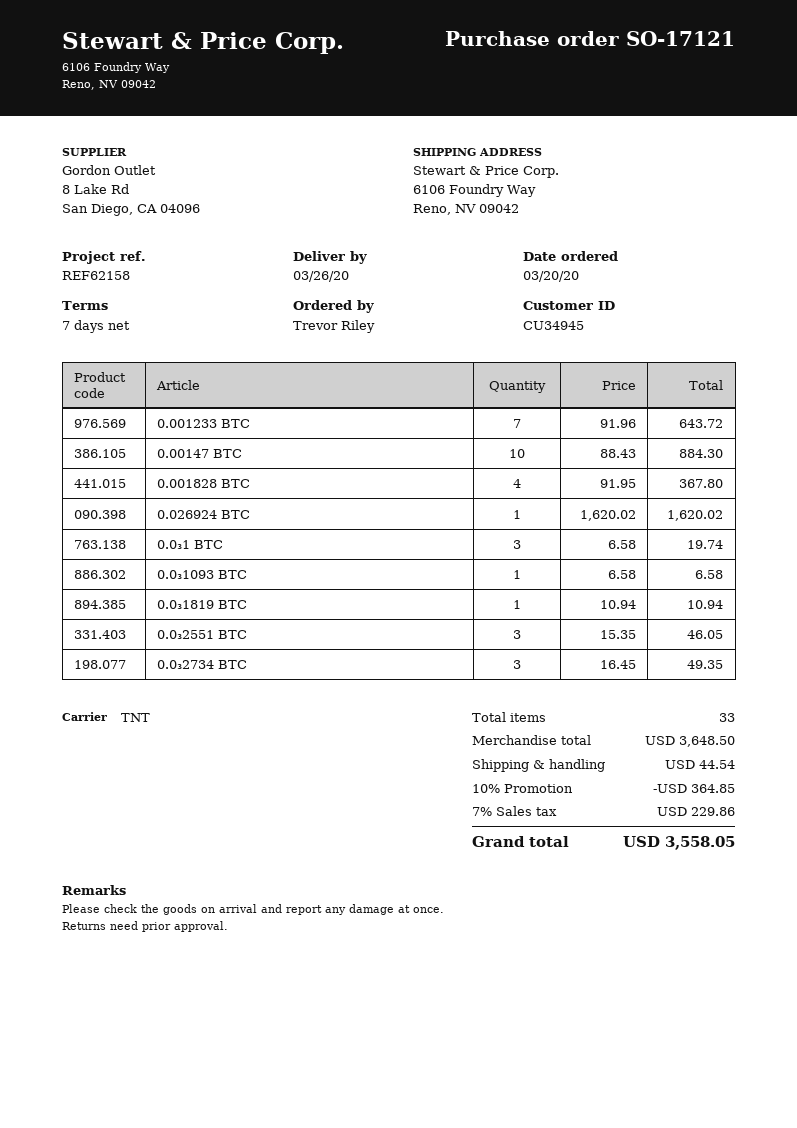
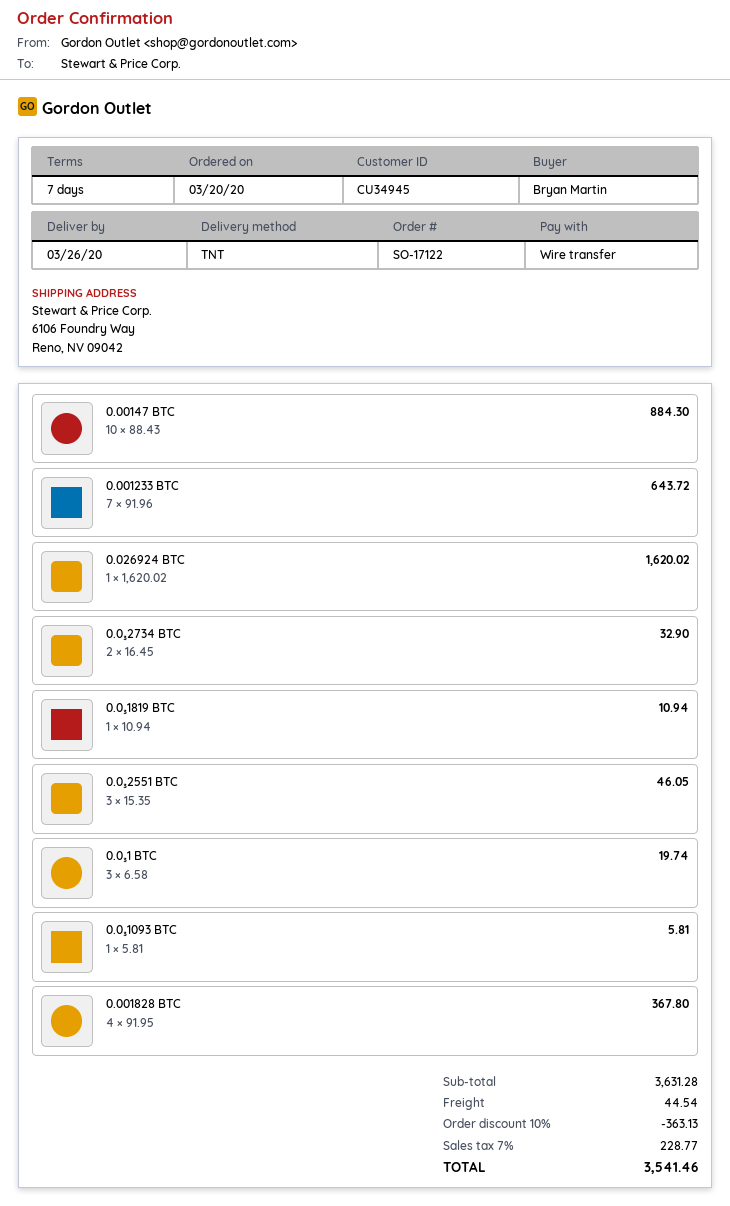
order number: SO-17121 -> SO-17122
ordered by: Trevor Riley -> Bryan Martin
0.0₃1093 BTC: 1 x 6.58 = 6.58 -> 1 x 5.81 = 5.81
0.0₃2734 BTC: 3 x 16.45 = 49.35 -> 2 x 16.45 = 32.90
subtotal: 3648.50 -> 3631.28
discount: 10% = 364.85 -> 10% = 363.13
tax: 7% = 229.86 -> 7% = 228.77
total: 3558.05 -> 3541.46

